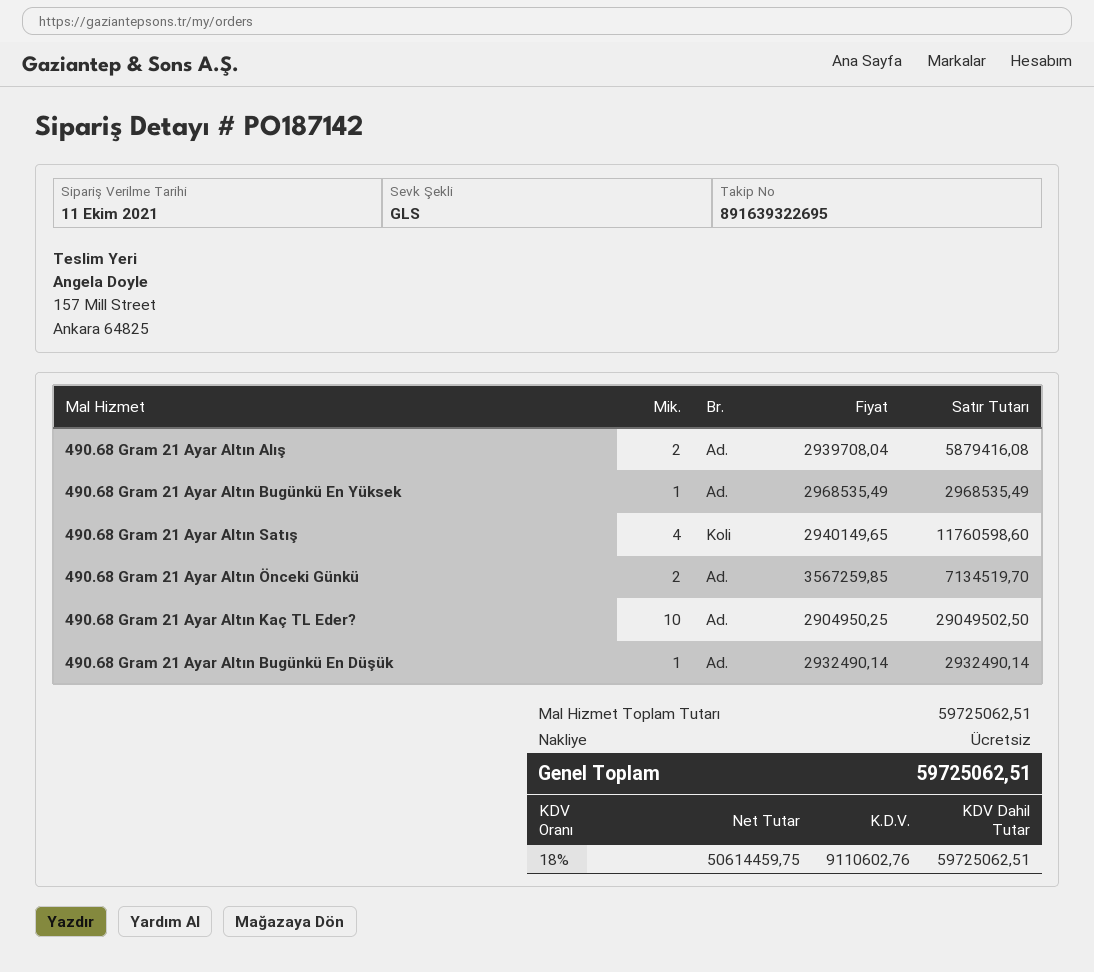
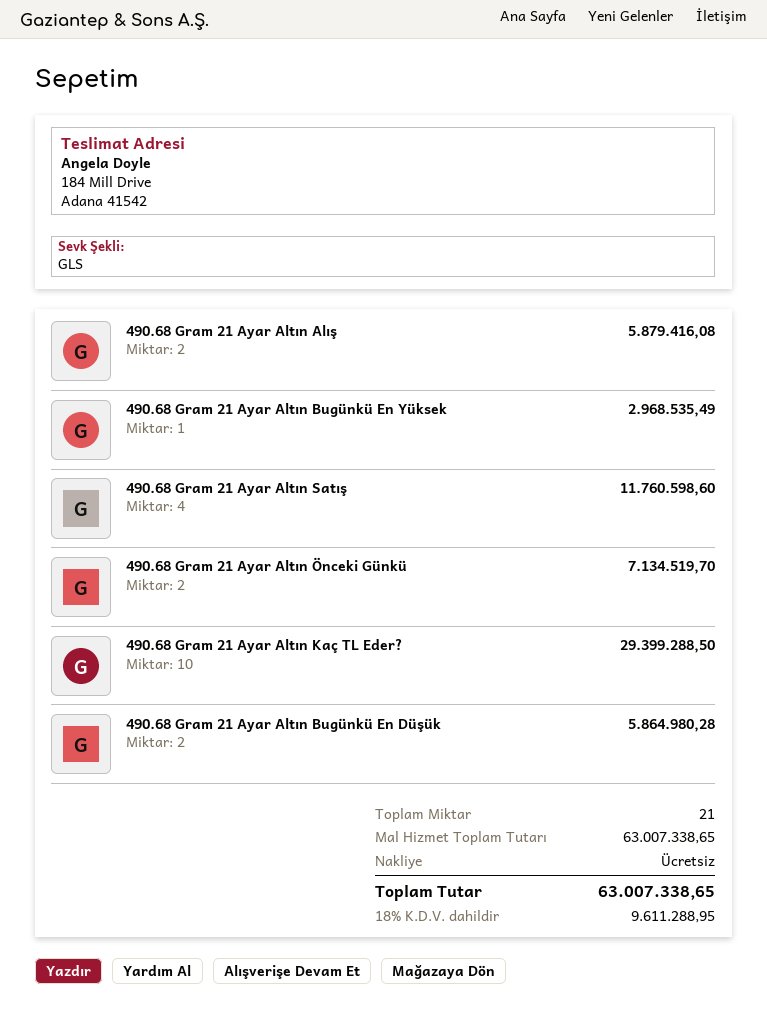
ship to: 157 Mill Street, Ankara 64825 -> 184 Mill Drive, Adana 41542
490.68 Gram 21 Ayar Altın Kaç TL Eder?: 10 for 29049502.50 -> 10 for 29399288.50
490.68 Gram 21 Ayar Altın Bugünkü En Düşük: 1 for 2932490.14 -> 2 for 5864980.28
subtotal: 59725062.51 -> 63007338.65
tax: 18% = 9110602.76 -> 18% = 9611288.95
total: 59725062.51 -> 63007338.65

